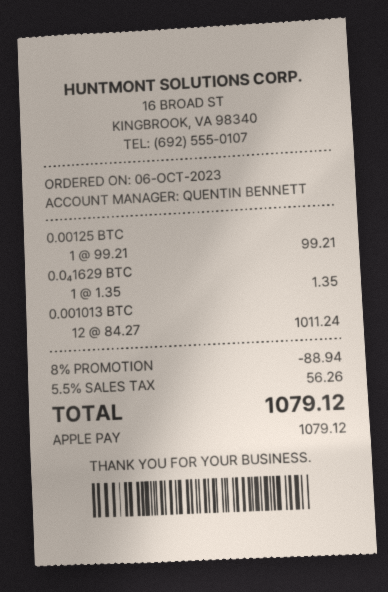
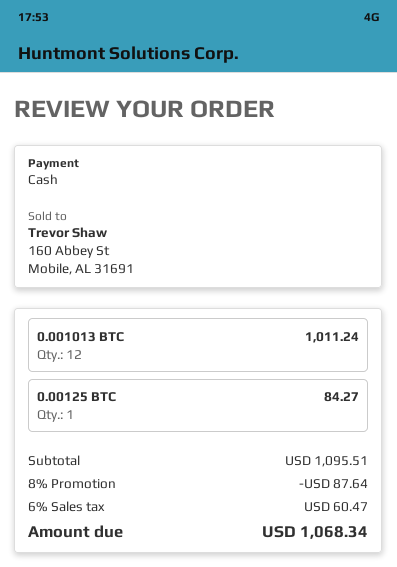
payment method: Apple Pay -> cash
0.00125 BTC: 1 for 99.21 -> 1 for 84.27
0.0₄1629 BTC: 1 for 1.35 -> none
discount: 8% = 88.94 -> 8% = 87.64
tax: 5.5% = 56.26 -> 6% = 60.47
total: 1079.12 -> 1068.34

